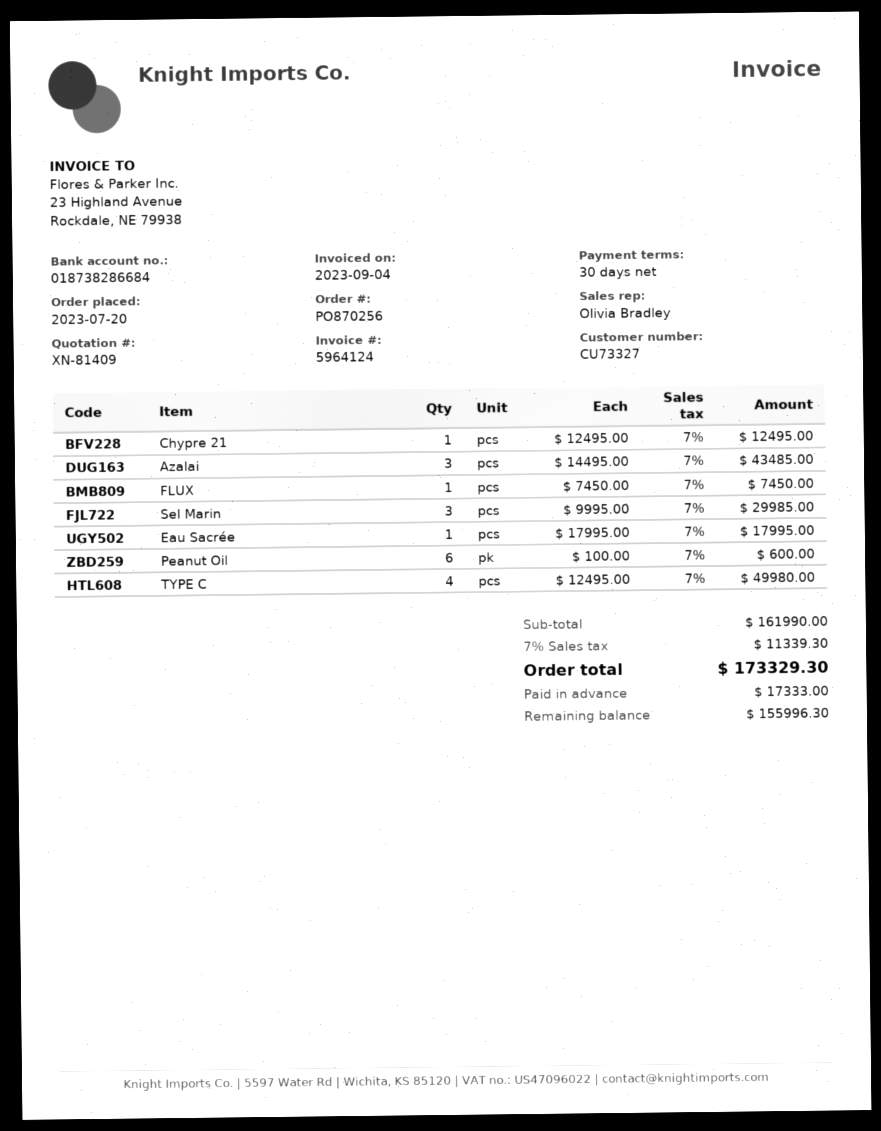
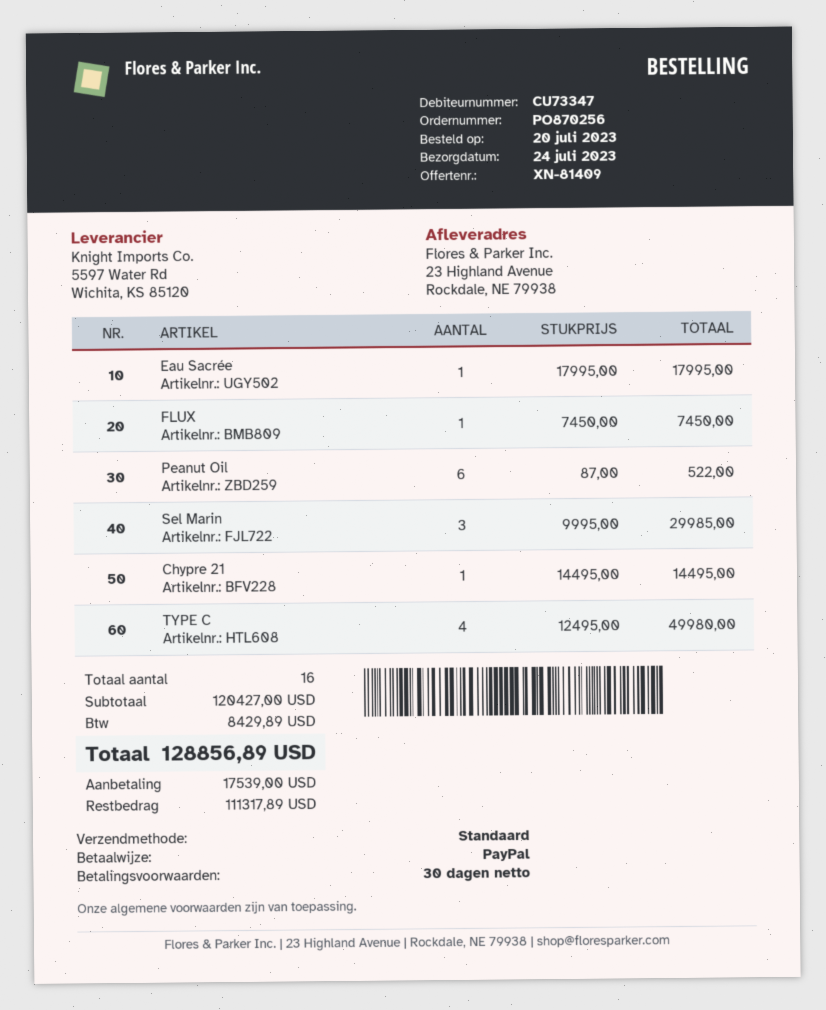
customer number: CU73327 -> CU73347
Chypre 21: 1 x 12495.00 = 12495.00 -> 1 x 14495.00 = 14495.00
Azalai: 3 x 14495.00 = 43485.00 -> none
Peanut Oil: 6 x 100.00 = 600.00 -> 6 x 87.00 = 522.00
subtotal: 161990.00 -> 120427.00
tax: 11339.30 -> 8429.89
total: 173329.30 -> 128856.89
deposit: 17333.00 -> 17539.00
balance: 155996.30 -> 111317.89

